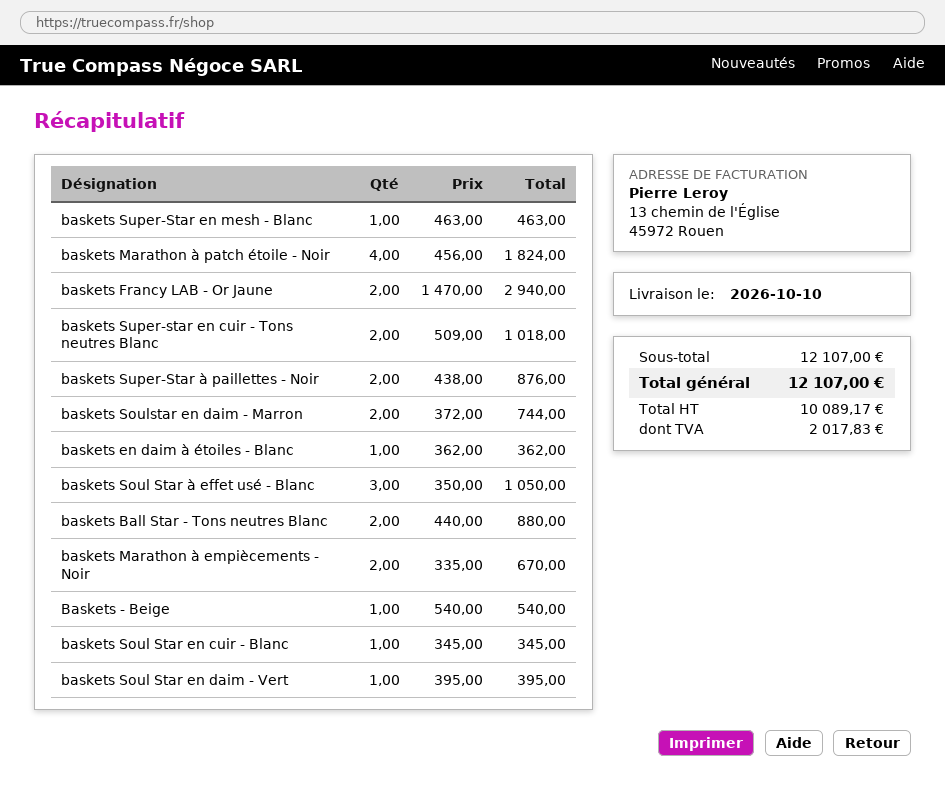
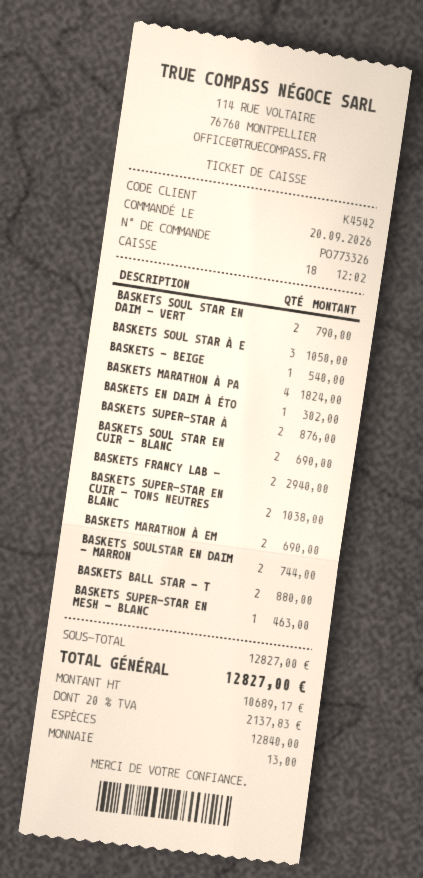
baskets Super-star en cuir - Tons neutres Blanc: 2 for 1018.00 -> 2 for 1038.00
baskets en daim à étoiles - Blanc: 1 for 362.00 -> 1 for 302.00
baskets Marathon à empiècements - Noir: 2 for 670.00 -> 2 for 690.00
baskets Soul Star en cuir - Blanc: 1 for 345.00 -> 2 for 690.00
baskets Soul Star en daim - Vert: 1 for 395.00 -> 2 for 790.00
subtotal: 12107.00 -> 12827.00
net: 10089.17 -> 10689.17
tax: 2017.83 -> 2137.83
total: 12107.00 -> 12827.00

